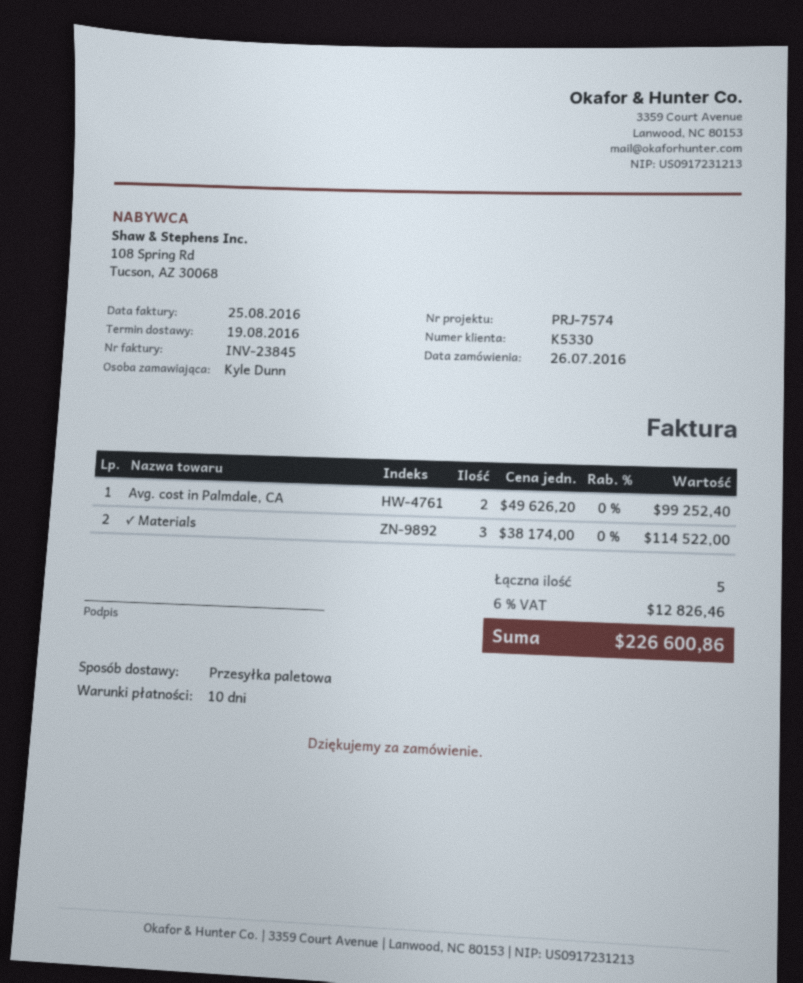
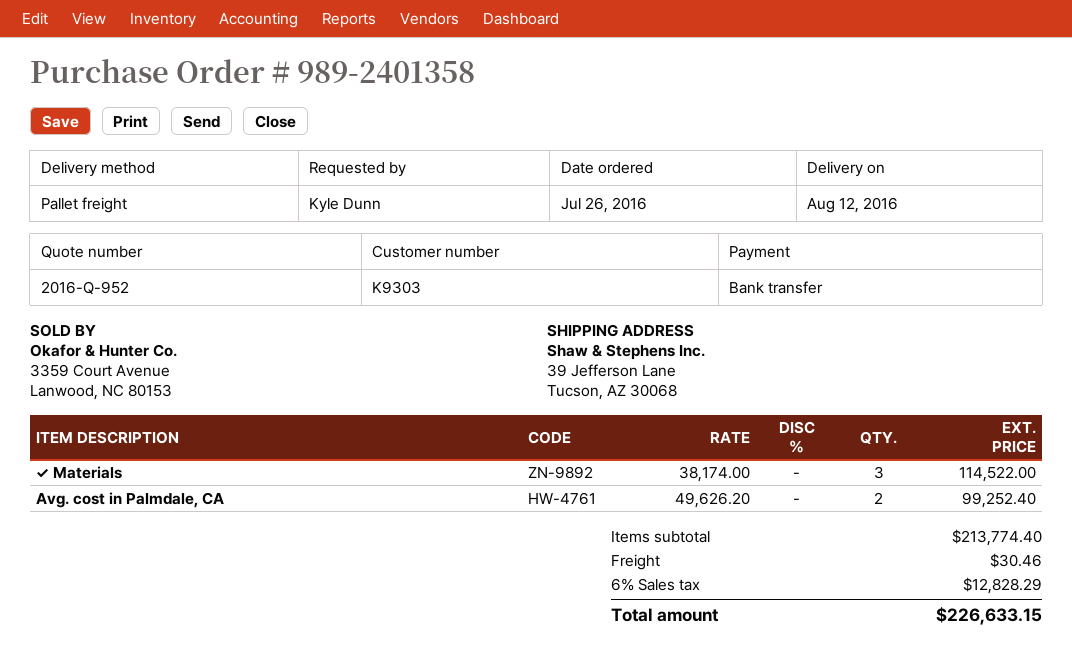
delivery date: 2016-08-19 -> 2016-08-12
customer number: K5330 -> K9303
shipping: none -> 30.46
tax: 6% = 12826.46 -> 6% = 12828.29
total: 226600.86 -> 226633.15

